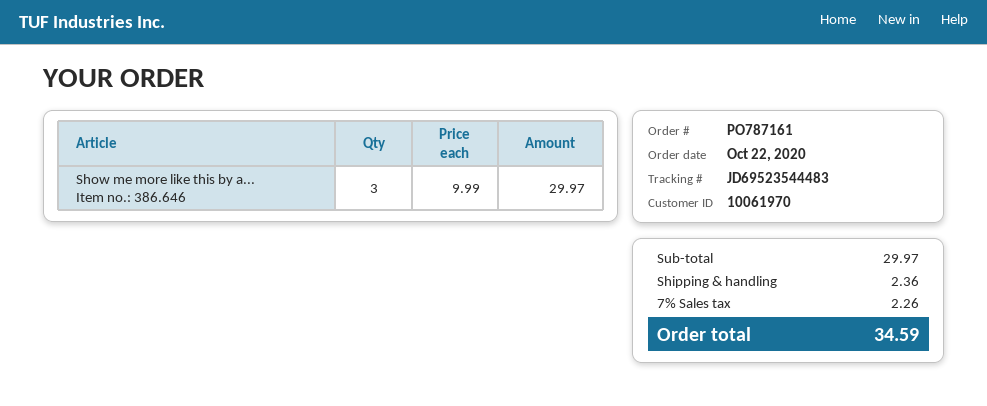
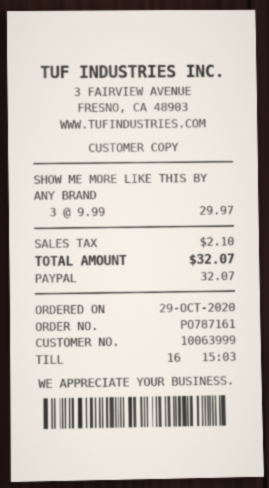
order date: 2020-10-22 -> 2020-10-29
customer number: 10061970 -> 10063999
shipping: 2.36 -> none
tax: 2.26 -> 2.10
total: 34.59 -> 32.07

